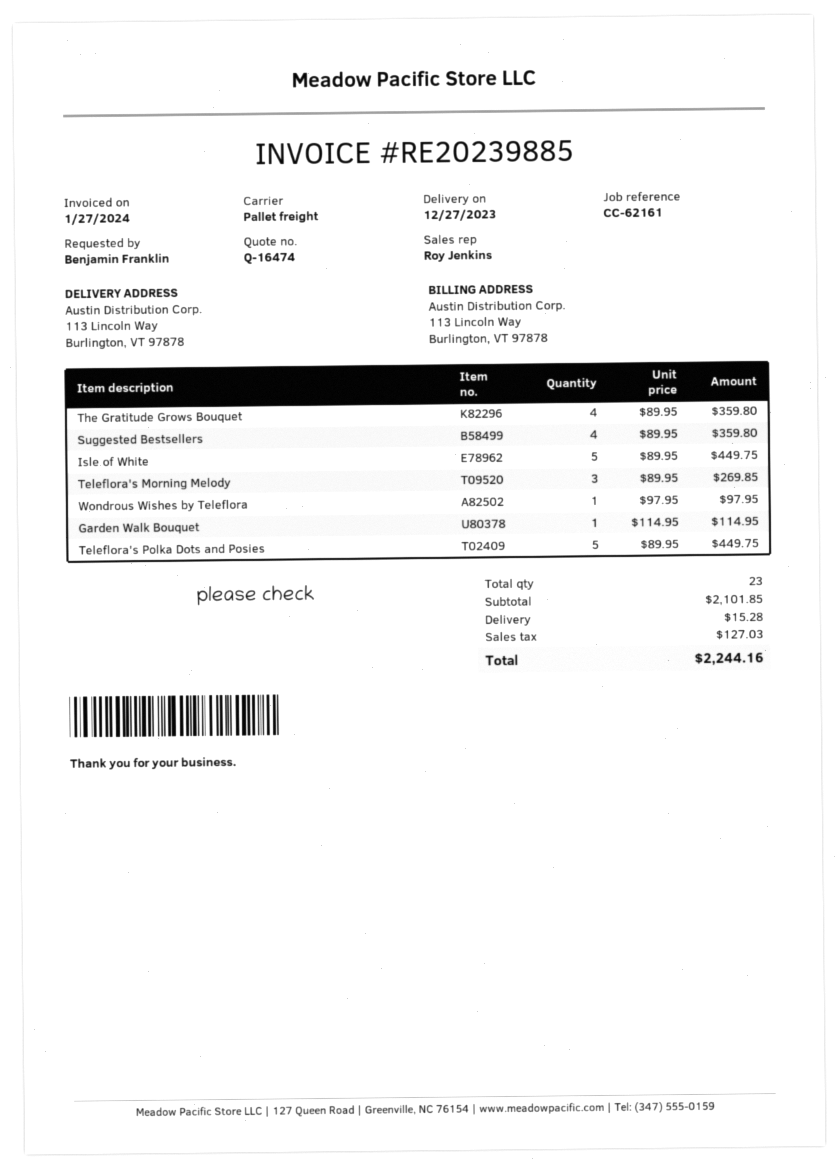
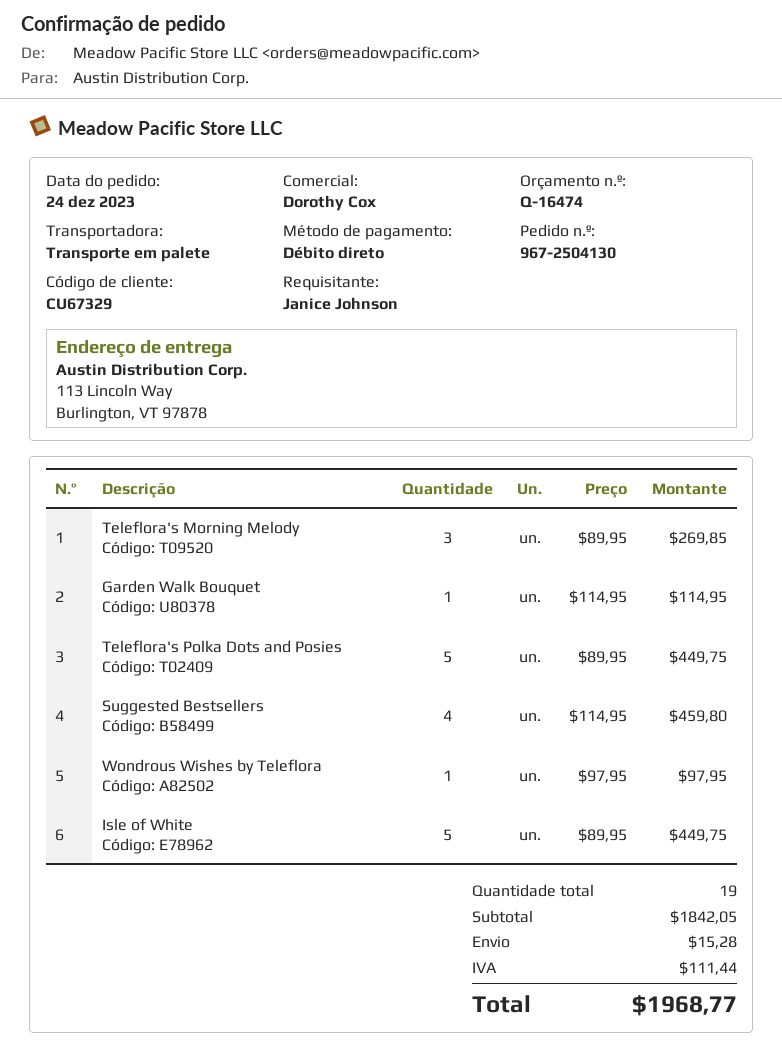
ordered by: Benjamin Franklin -> Janice Johnson
sales rep: Roy Jenkins -> Dorothy Cox
The Gratitude Grows Bouquet: 4 x 89.95 = 359.80 -> none
Suggested Bestsellers: 4 x 89.95 = 359.80 -> 4 x 114.95 = 459.80
total quantity: 23 -> 19
subtotal: 2101.85 -> 1842.05
tax: 127.03 -> 111.44
total: 2244.16 -> 1968.77

